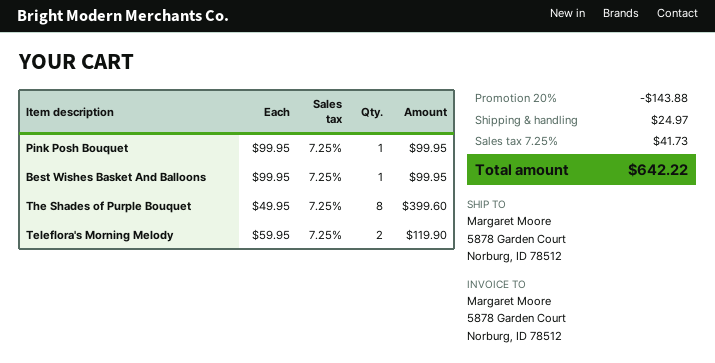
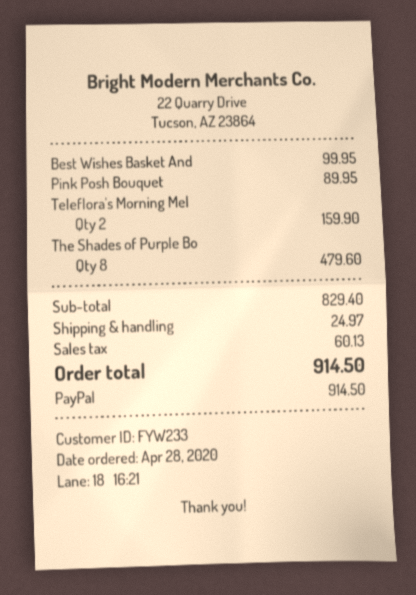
Pink Posh Bouquet: 1 for 99.95 -> 1 for 89.95
The Shades of Purple Bouquet: 8 for 399.60 -> 8 for 479.60
Teleflora's Morning Melody: 2 for 119.90 -> 2 for 159.90
discount: 20% = 143.88 -> none
tax: 41.73 -> 60.13
total: 642.22 -> 914.50

